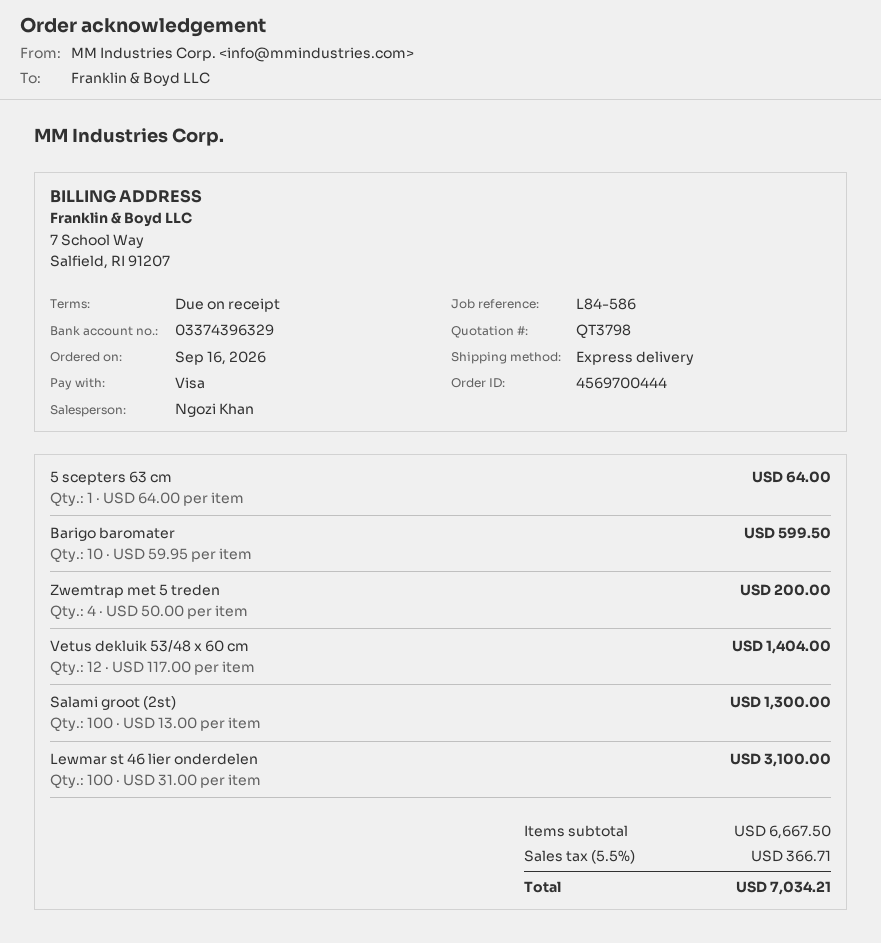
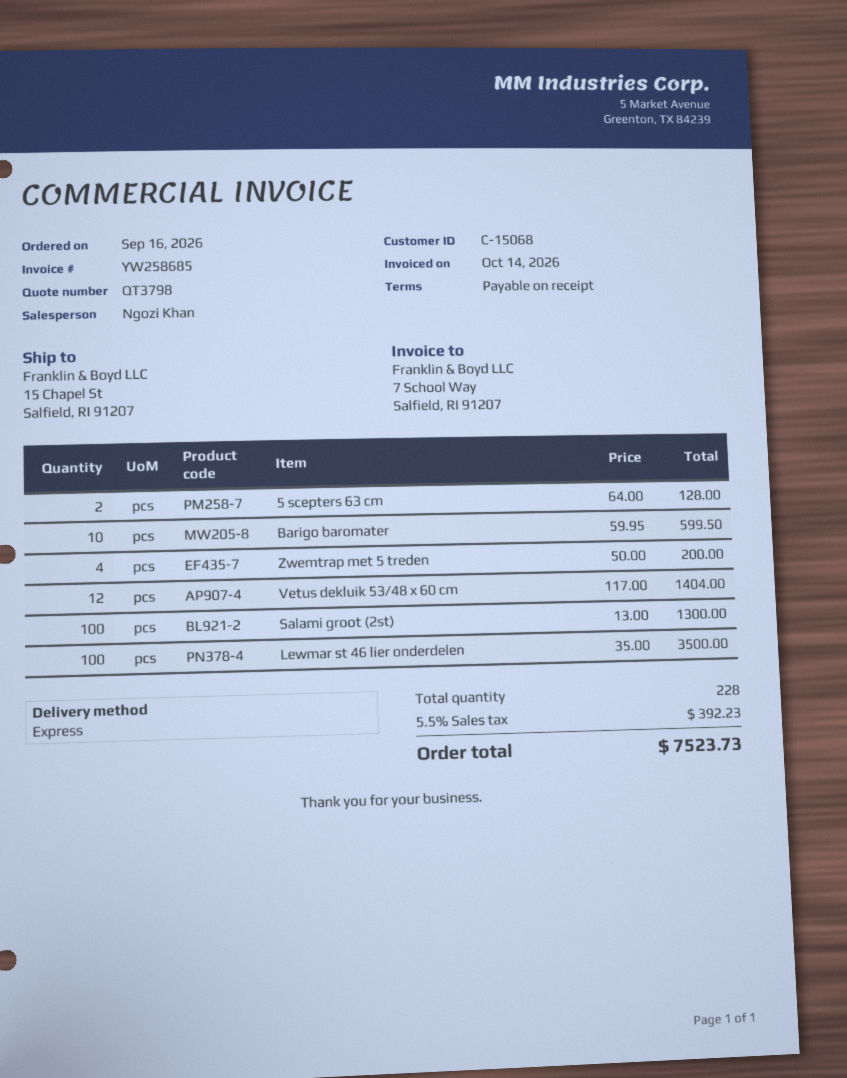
5 scepters 63 cm: 1 x 64.00 = 64.00 -> 2 x 64.00 = 128.00
Lewmar st 46 lier onderdelen: 100 x 31.00 = 3100.00 -> 100 x 35.00 = 3500.00
tax: 5.5% = 366.71 -> 5.5% = 392.23
total: 7034.21 -> 7523.73

